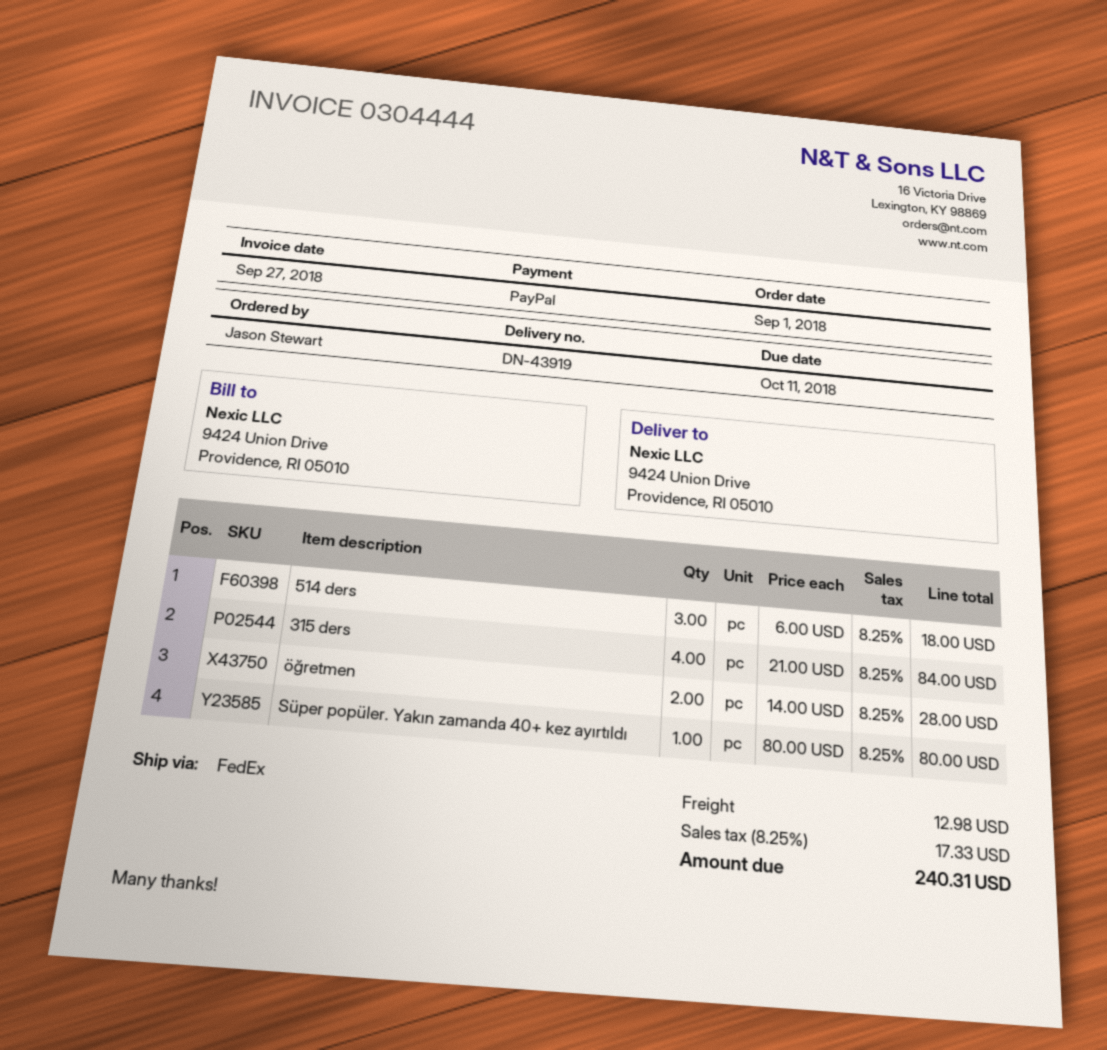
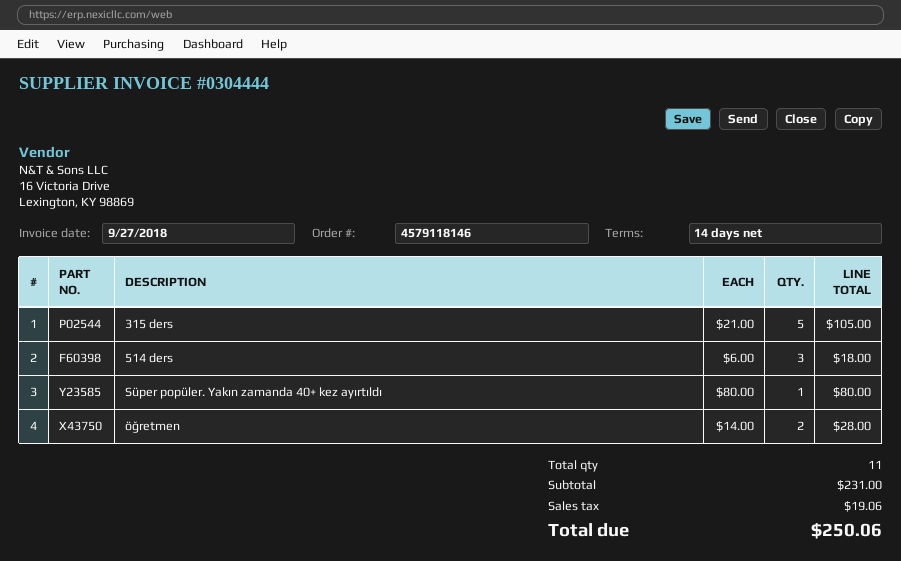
315 ders: 4 x 21.00 = 84.00 -> 5 x 21.00 = 105.00
shipping: 12.98 -> none
tax: 17.33 -> 19.06
total: 240.31 -> 250.06

